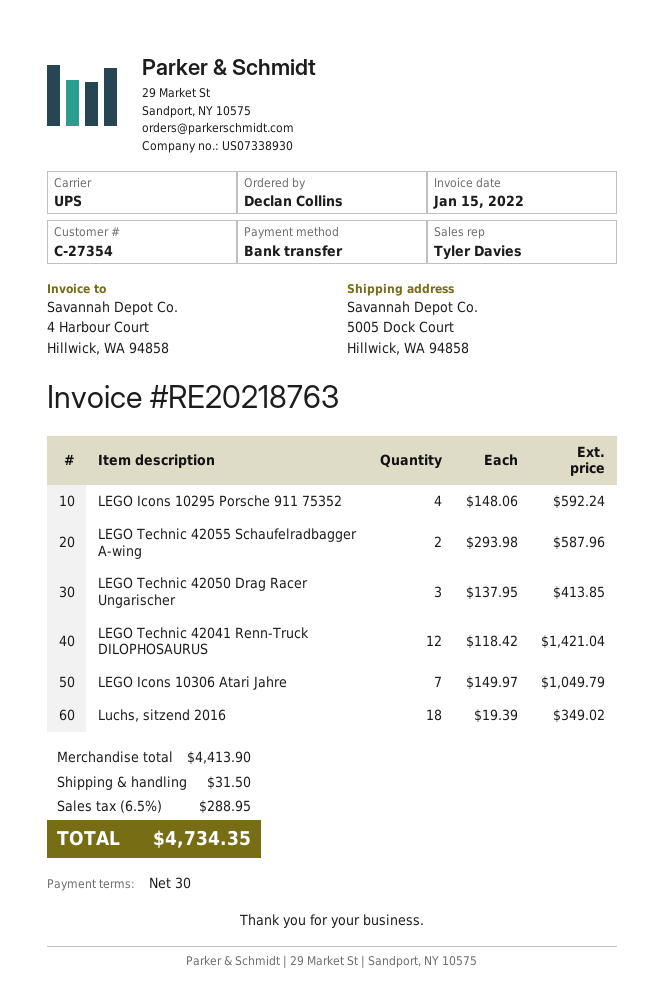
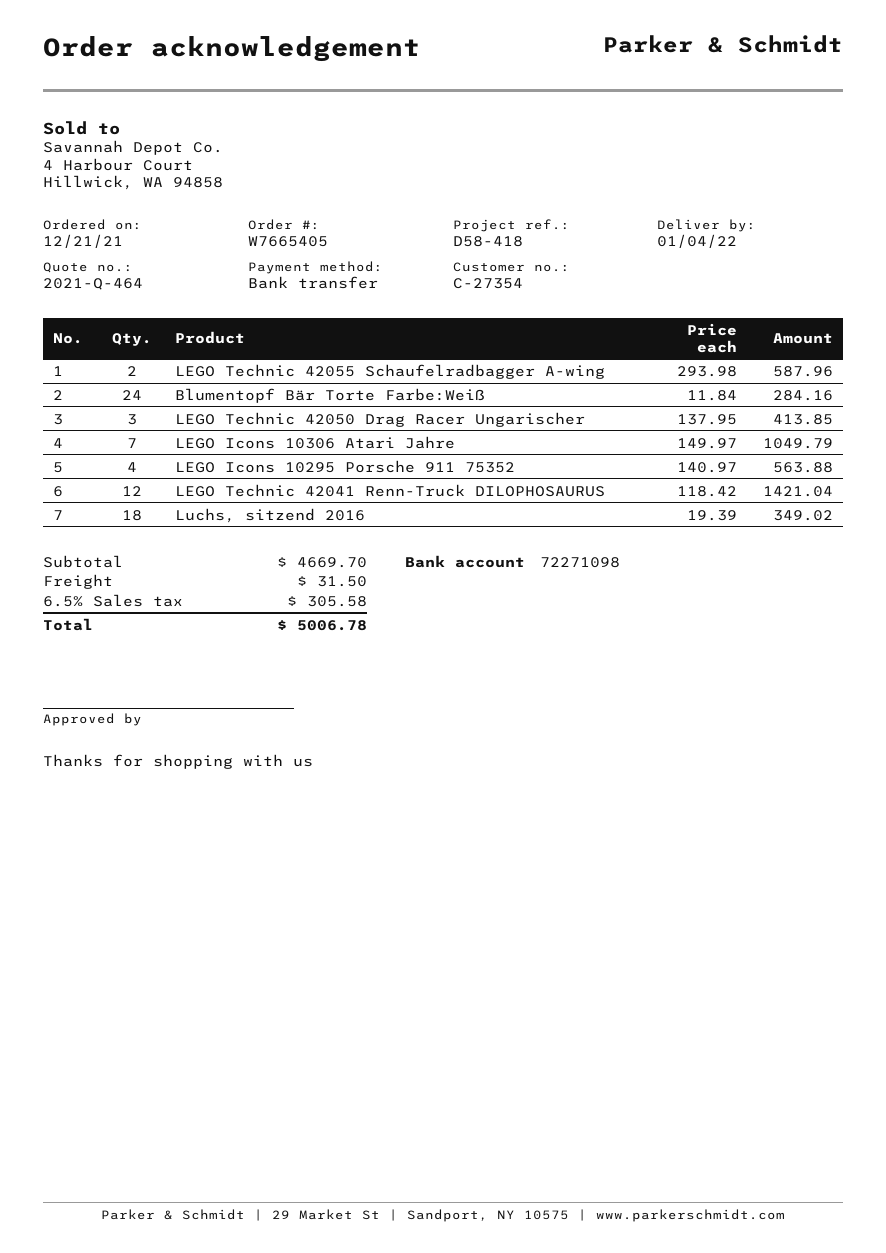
LEGO Icons 10295 Porsche 911 75352: 4 x 148.06 = 592.24 -> 4 x 140.97 = 563.88
Blumentopf Bär Torte Farbe:Weiß: none -> 24 x 11.84 = 284.16
subtotal: 4413.90 -> 4669.70
tax: 6.5% = 288.95 -> 6.5% = 305.58
total: 4734.35 -> 5006.78

